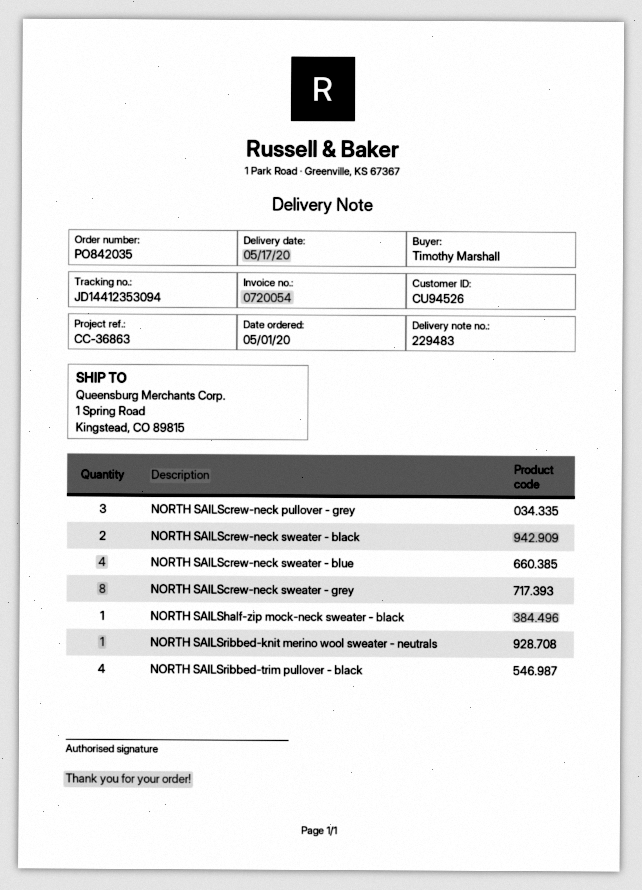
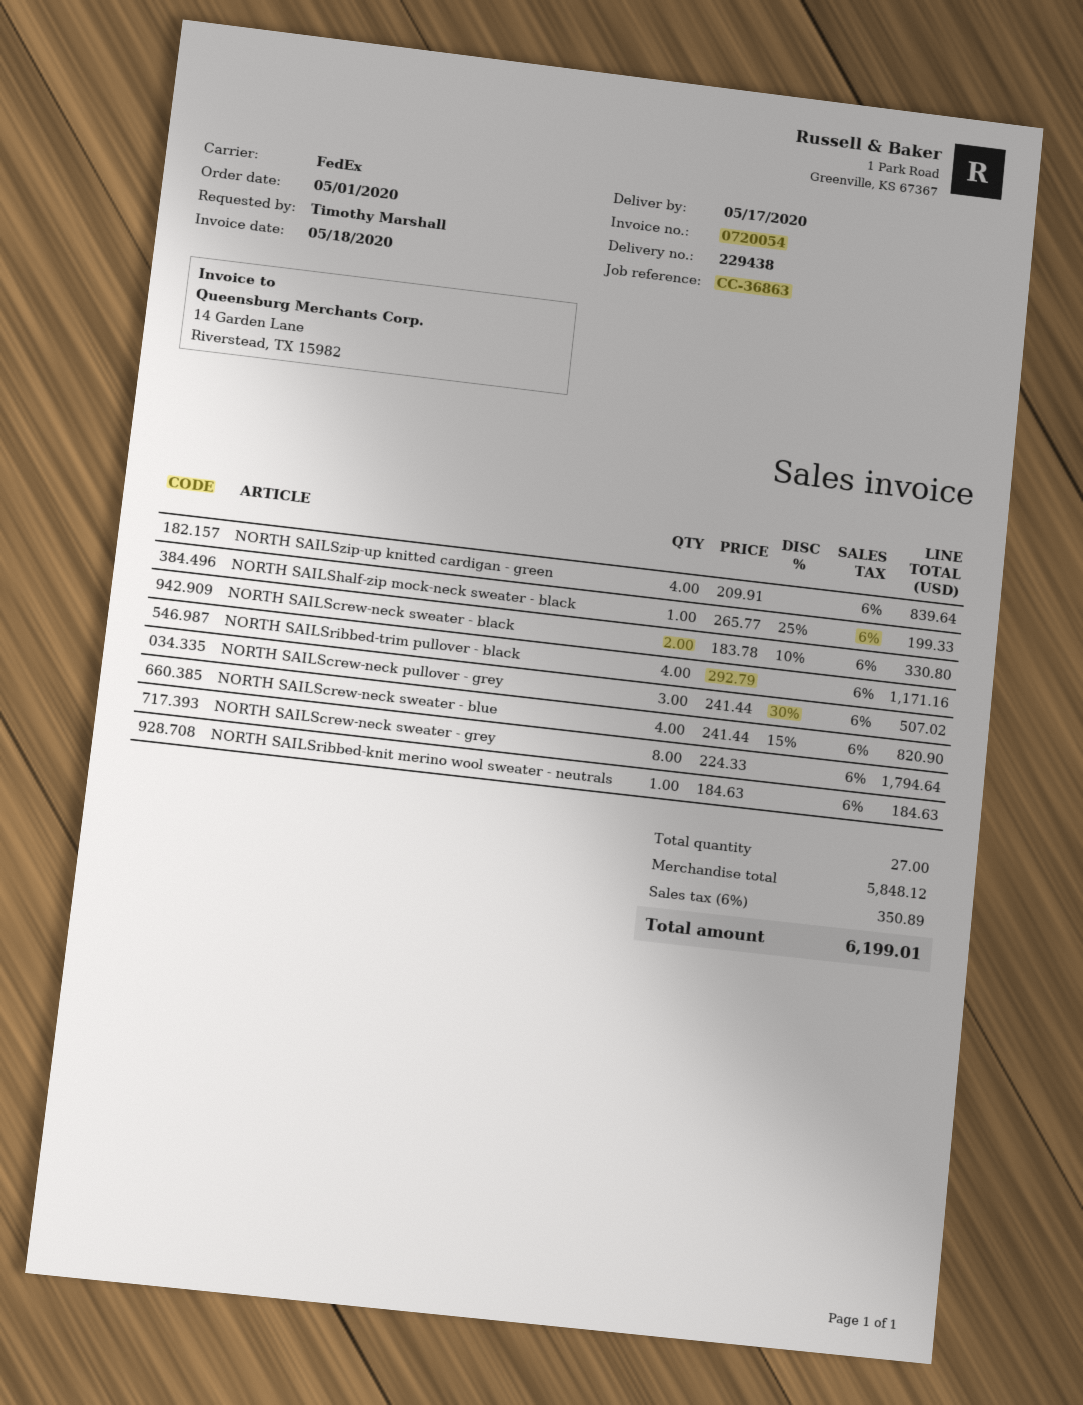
delivery note number: 229483 -> 229438
NORTH SAILSzip-up knitted cardigan - green: none -> 4

